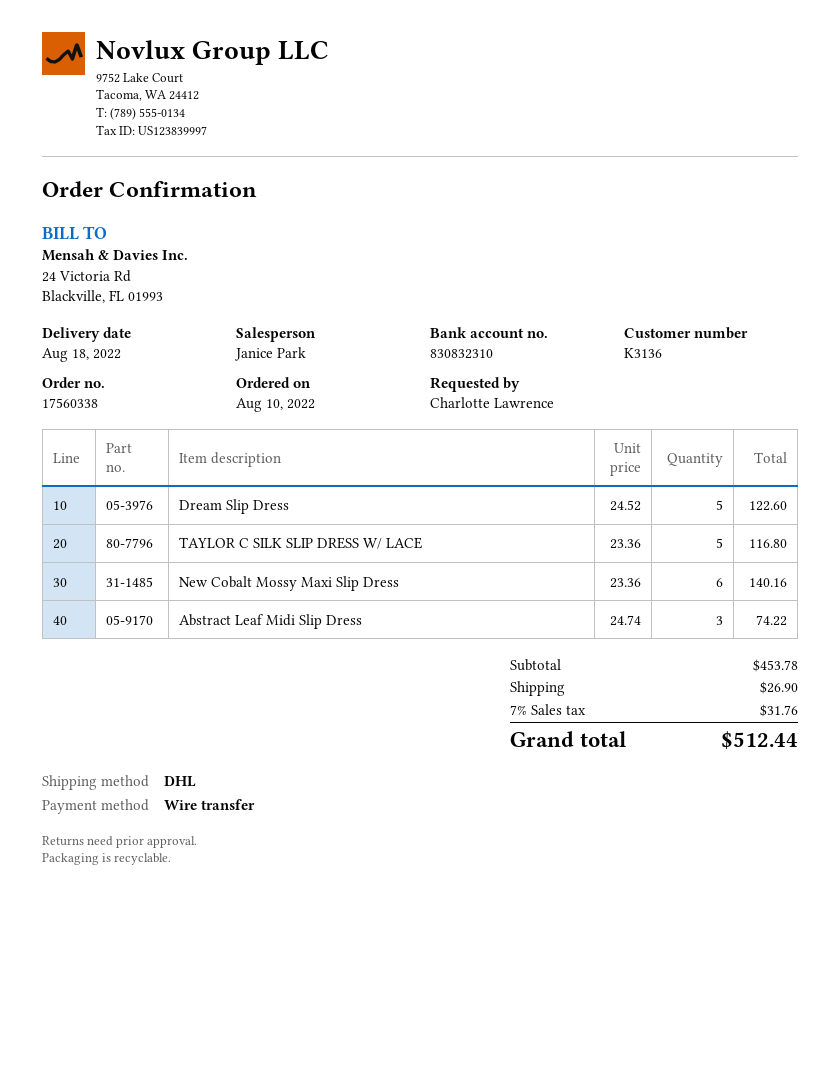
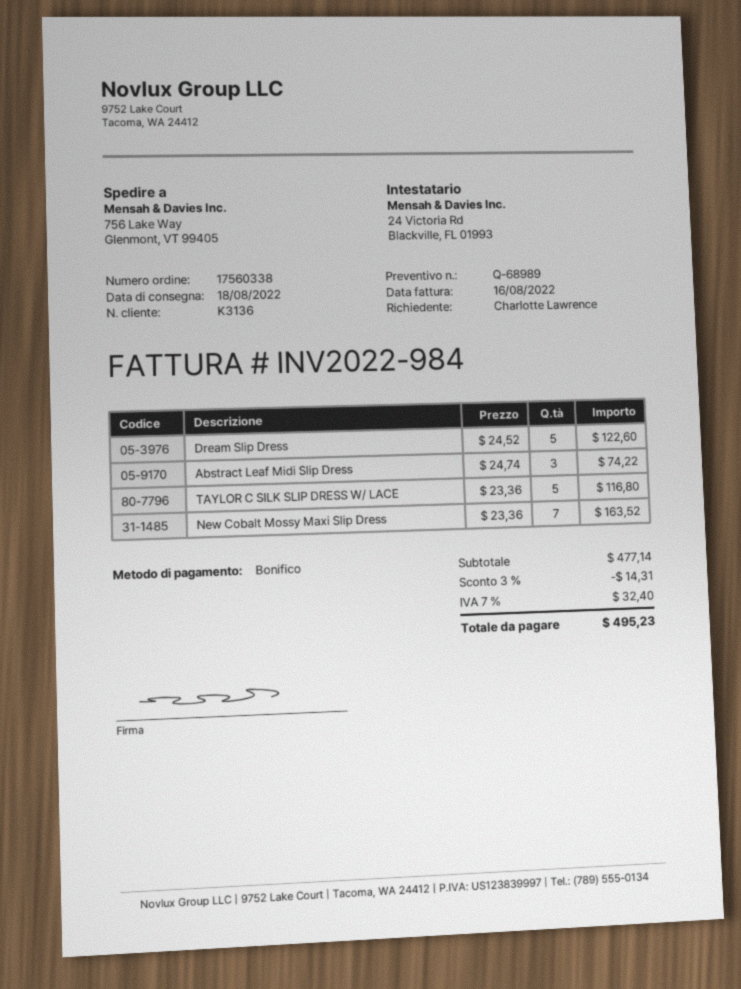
New Cobalt Mossy Maxi Slip Dress: 6 x 23.36 = 140.16 -> 7 x 23.36 = 163.52
subtotal: 453.78 -> 477.14
discount: none -> 3% = 14.31
shipping: 26.90 -> none
tax: 7% = 31.76 -> 7% = 32.40
total: 512.44 -> 495.23

